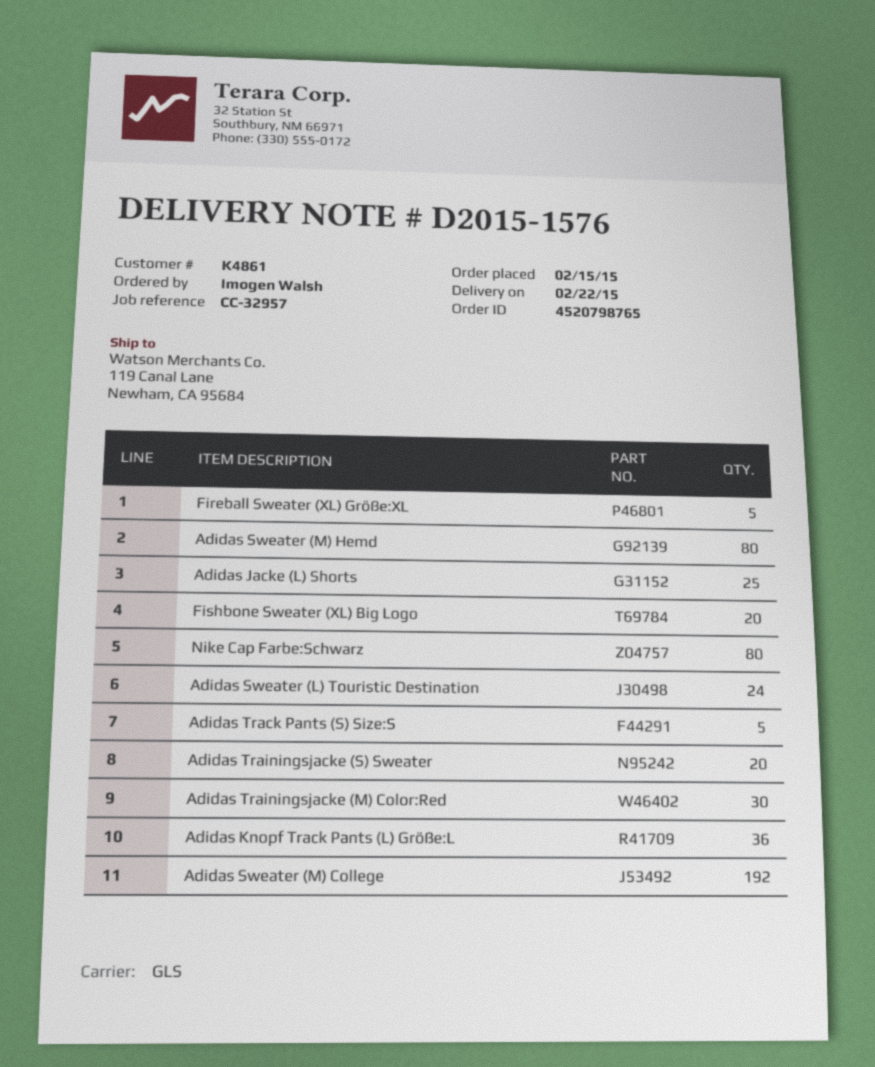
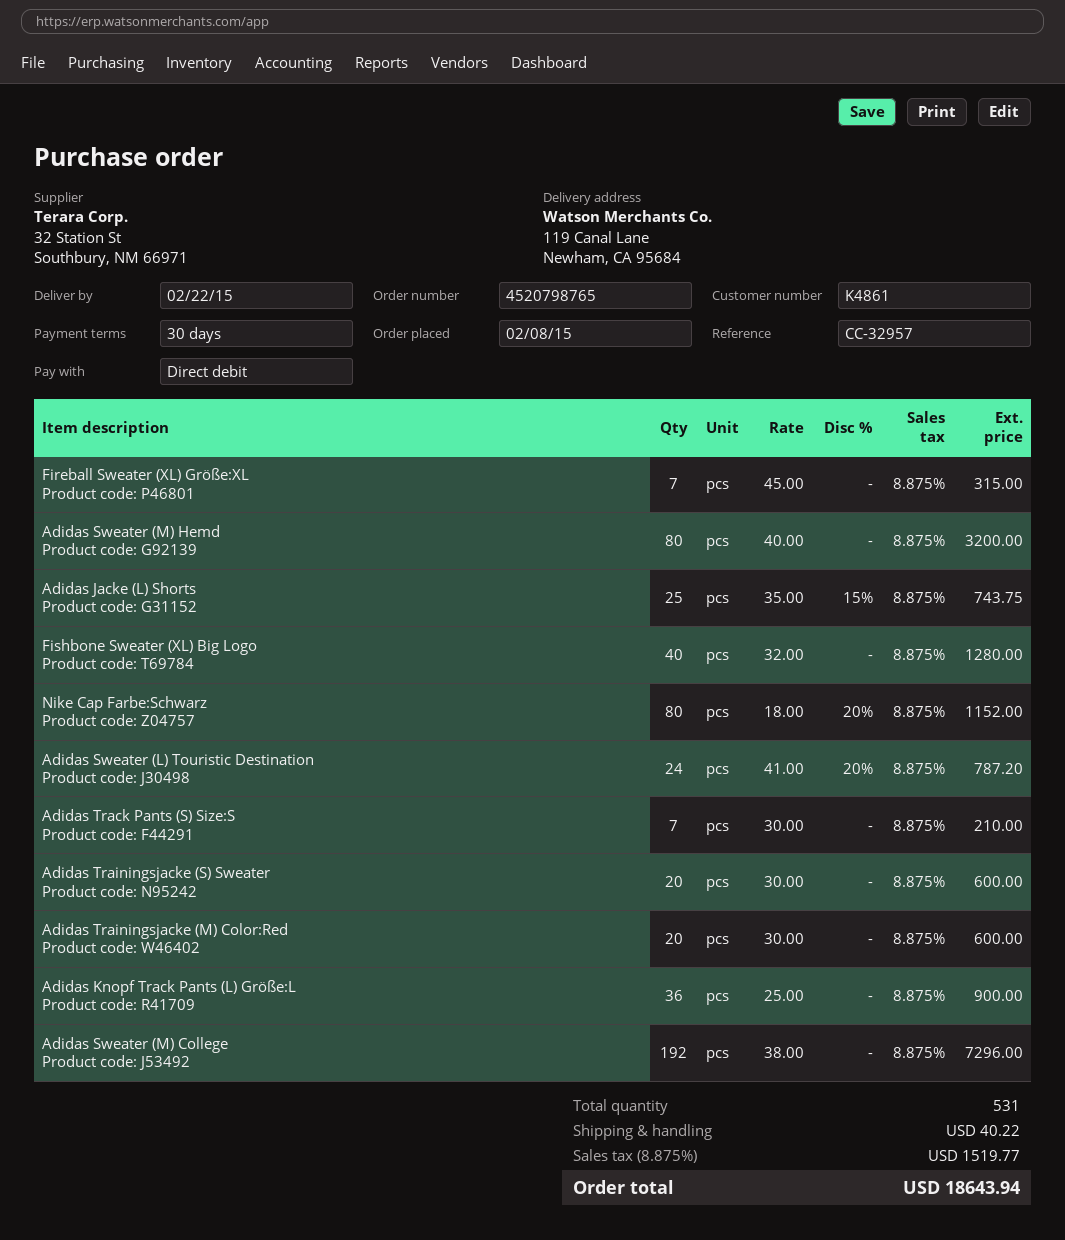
order date: 2015-02-15 -> 2015-02-08
Fireball Sweater (XL) Größe:XL: 5 -> 7
Fishbone Sweater (XL) Big Logo: 20 -> 40
Adidas Track Pants (S) Size:S: 5 -> 7
Adidas Trainingsjacke (M) Color:Red: 30 -> 20

